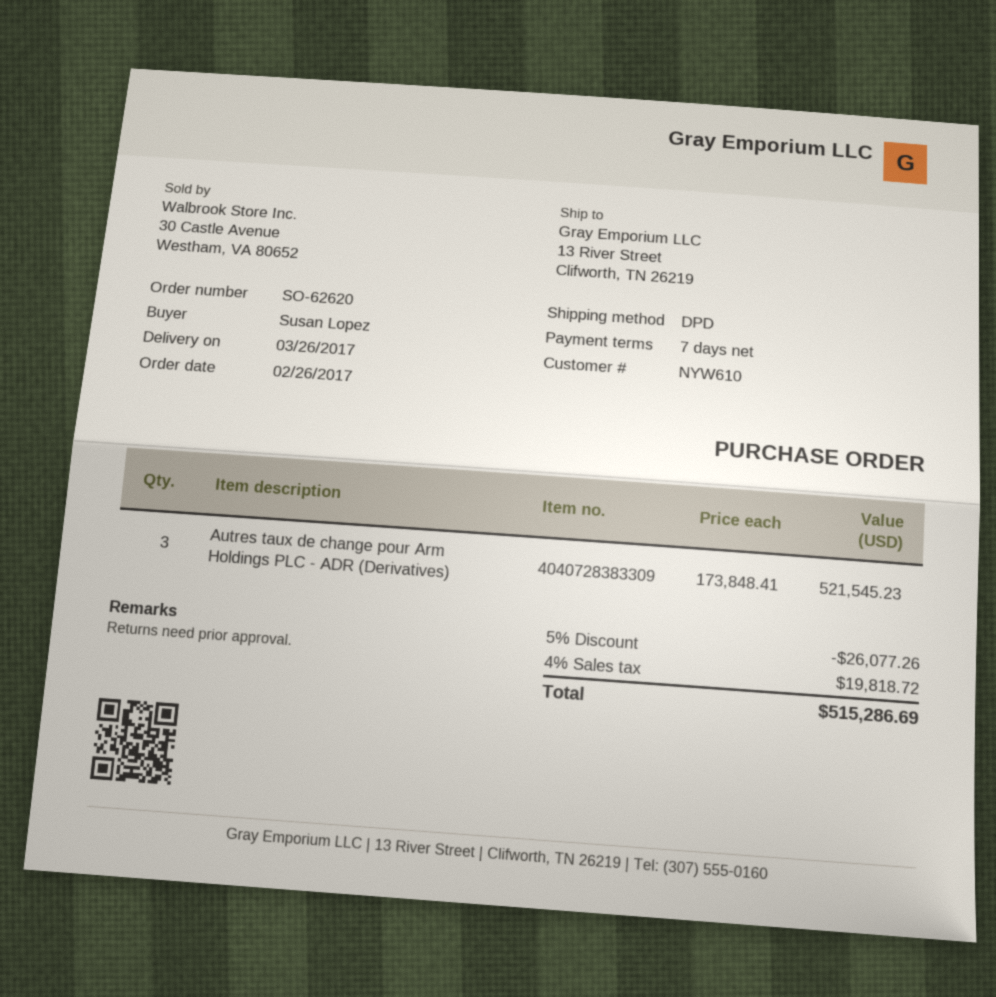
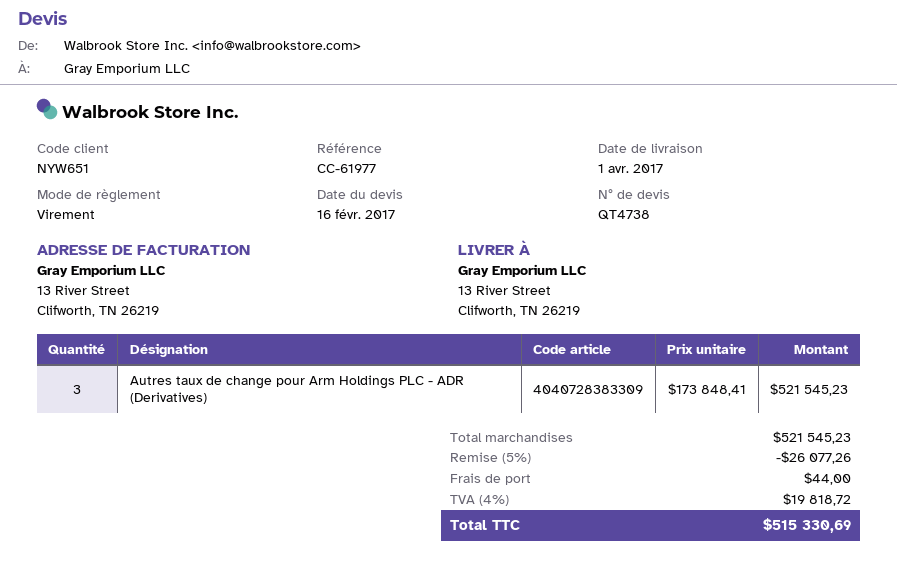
delivery date: 2017-03-26 -> 2017-04-01
customer number: NYW610 -> NYW651
shipping: none -> 44.00
total: 515286.69 -> 515330.69

